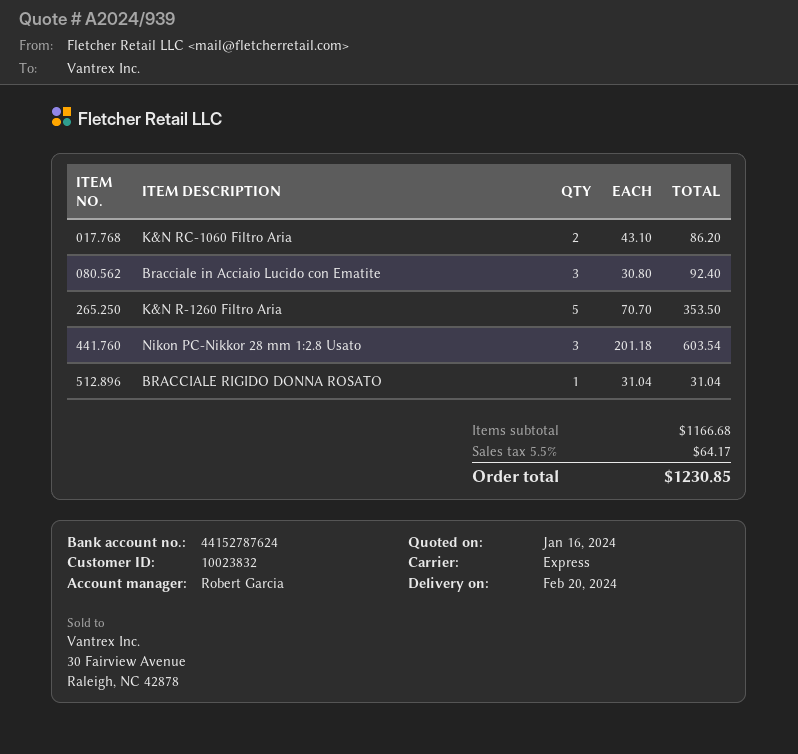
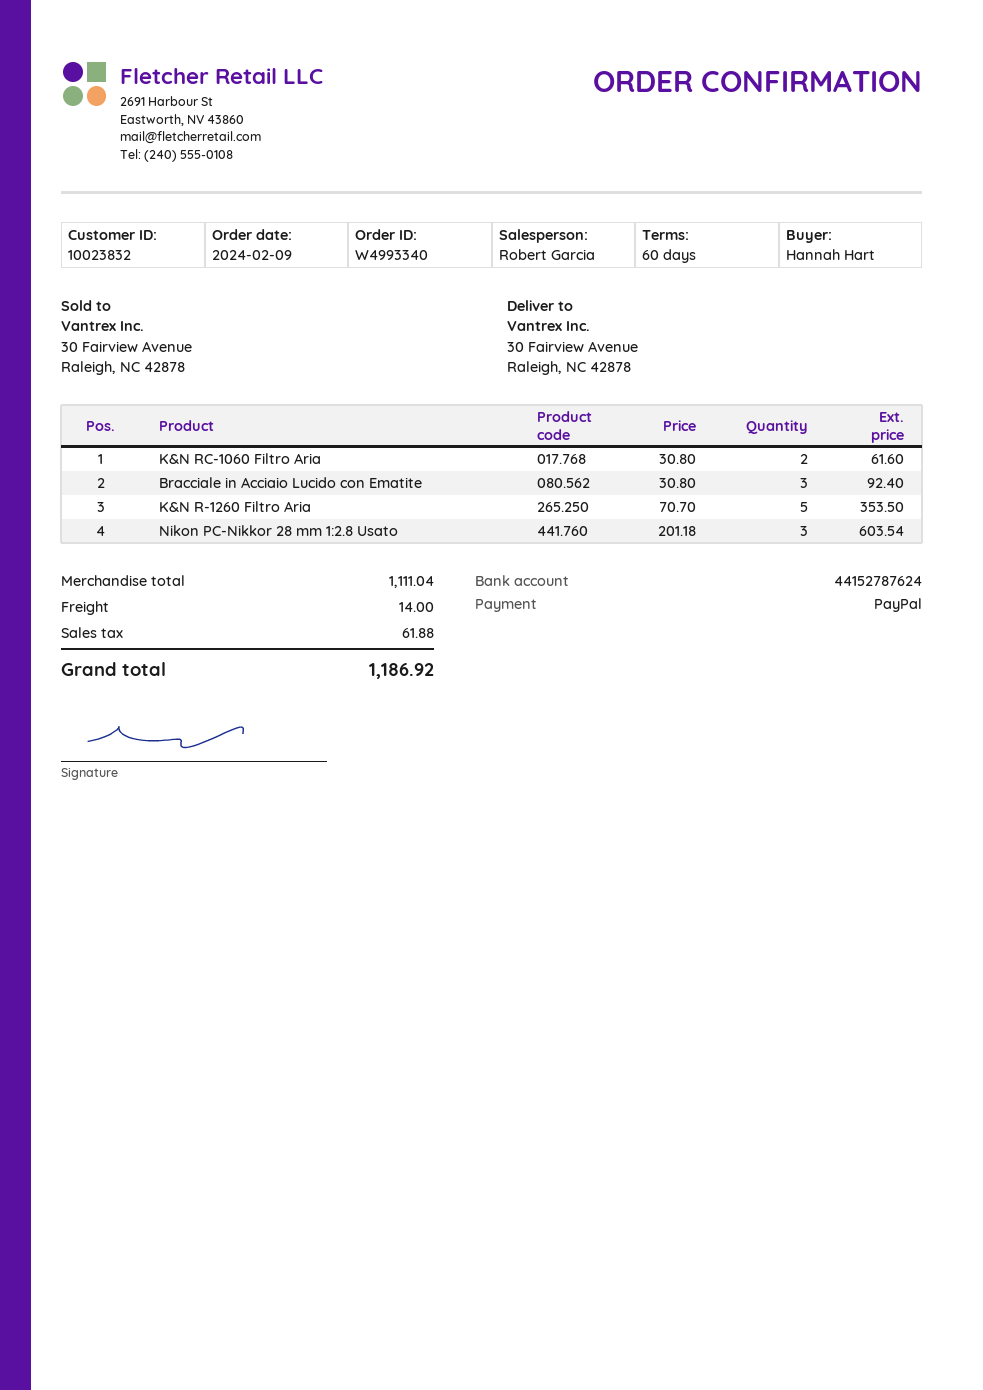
K&N RC-1060 Filtro Aria: 2 x 43.10 = 86.20 -> 2 x 30.80 = 61.60
BRACCIALE RIGIDO DONNA ROSATO: 1 x 31.04 = 31.04 -> none
subtotal: 1166.68 -> 1111.04
shipping: none -> 14.00
tax: 64.17 -> 61.88
total: 1230.85 -> 1186.92

